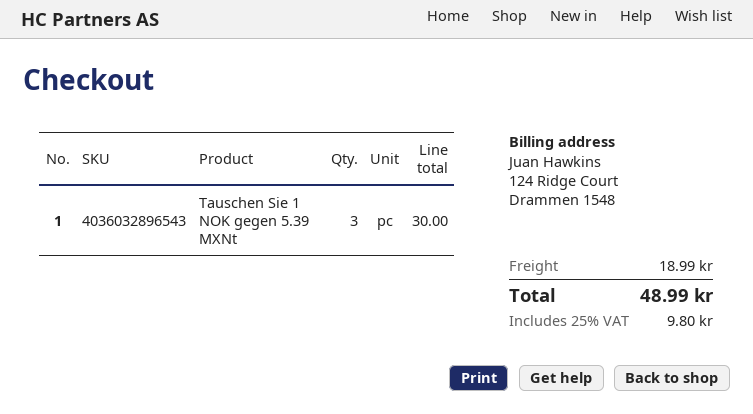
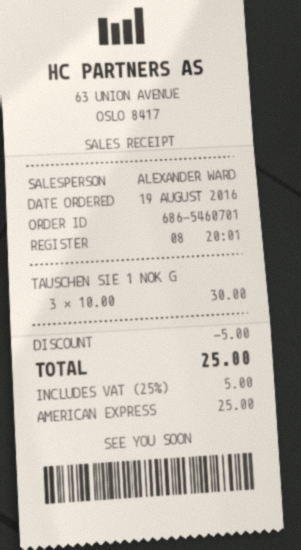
discount: none -> 5.00
shipping: 18.99 -> none
tax: 25% = 9.80 -> 25% = 5.00
total: 48.99 -> 25.00

